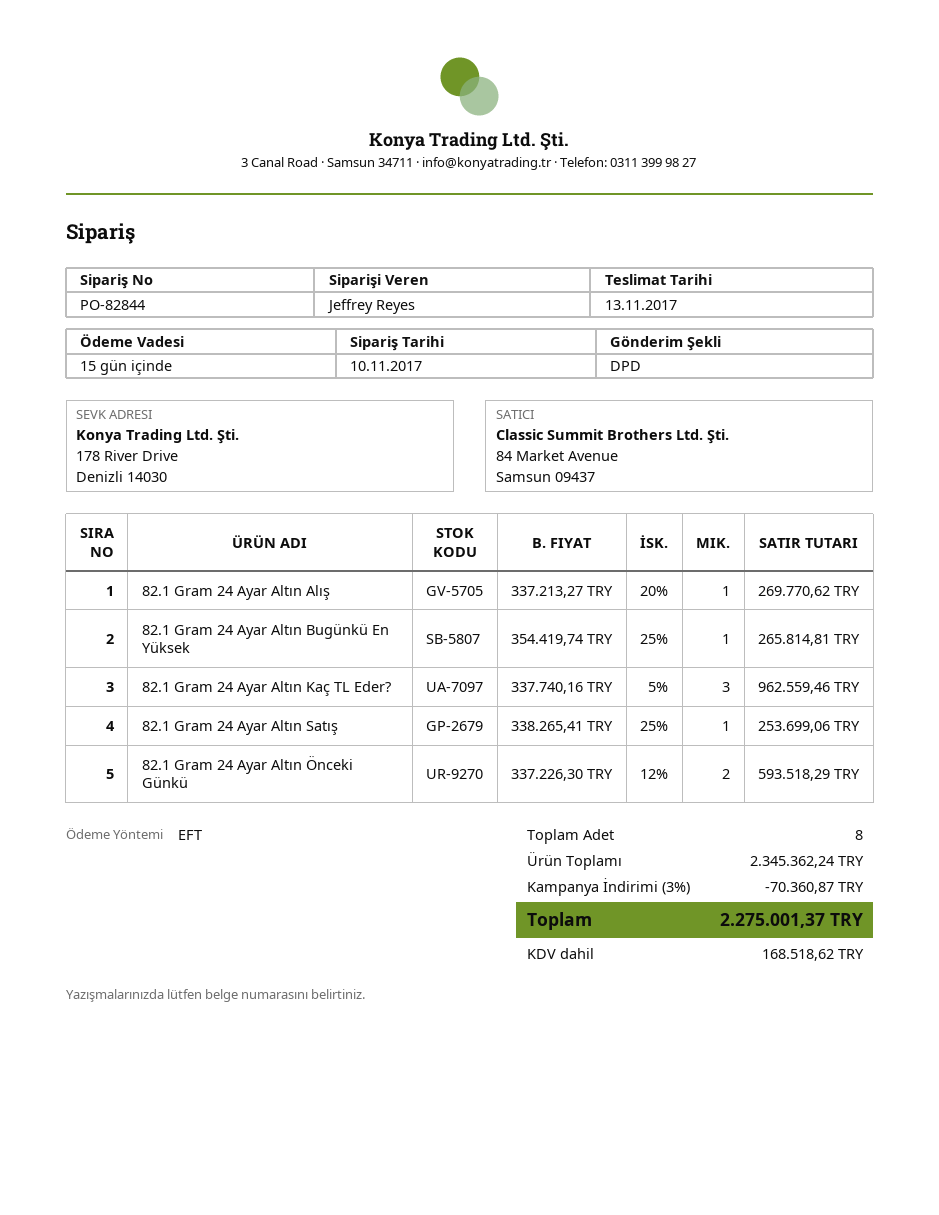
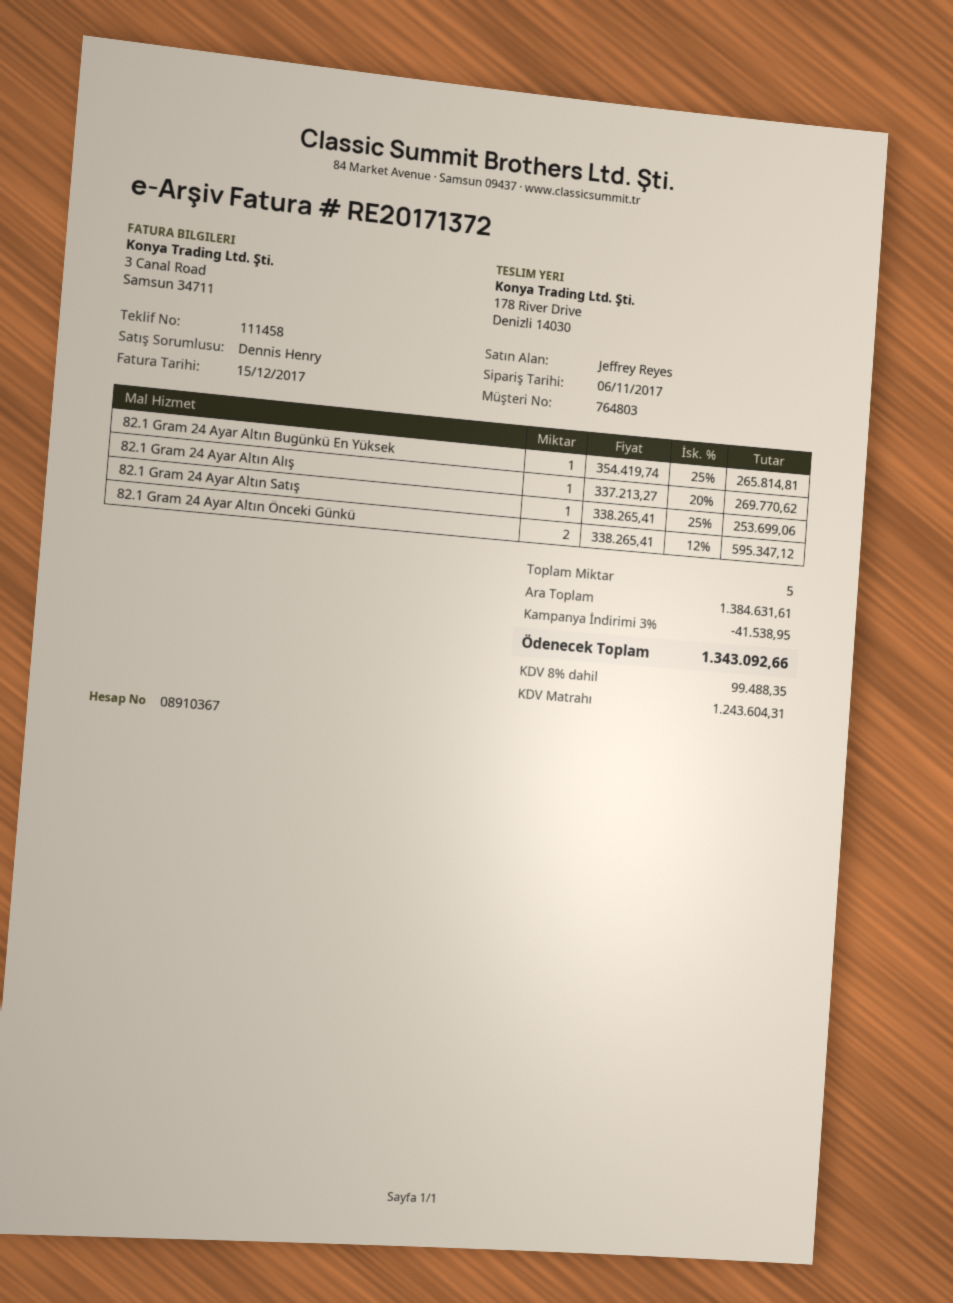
order date: 2017-11-10 -> 2017-11-06
82.1 Gram 24 Ayar Altın Kaç TL Eder?: 3 x 337740.16 - 5% = 962559.46 -> none
82.1 Gram 24 Ayar Altın Önceki Günkü: 2 x 337226.30 - 12% = 593518.29 -> 2 x 338265.41 - 12% = 595347.12
total quantity: 8 -> 5
subtotal: 2345362.24 -> 1384631.61
discount: 3% = 70360.87 -> 3% = 41538.95
tax: 168518.62 -> 99488.35
total: 2275001.37 -> 1343092.66

